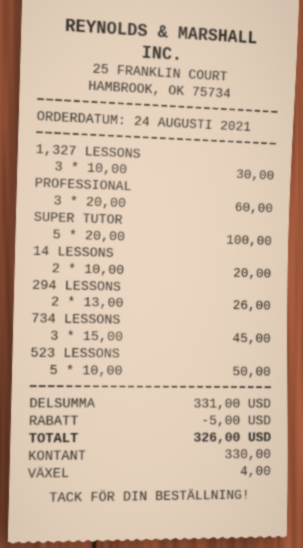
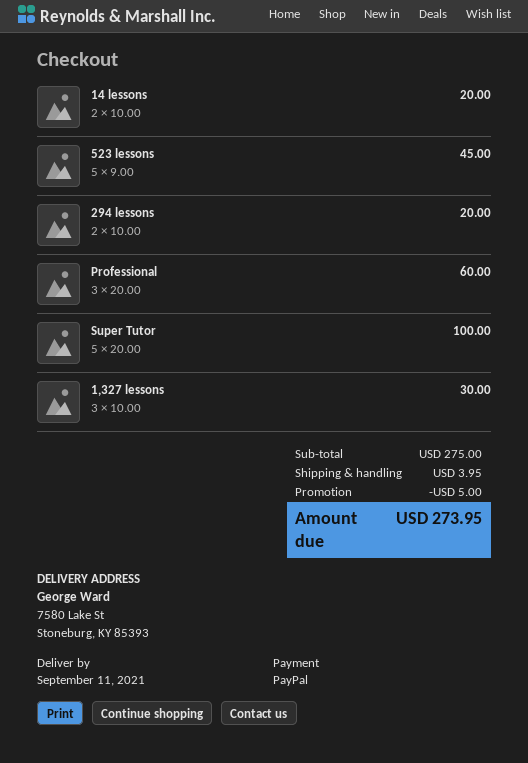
payment method: cash -> PayPal
294 LESSONS: 2 x 13.00 = 26.00 -> 2 x 10.00 = 20.00
734 LESSONS: 3 x 15.00 = 45.00 -> none
523 LESSONS: 5 x 10.00 = 50.00 -> 5 x 9.00 = 45.00
subtotal: 331.00 -> 275.00
shipping: none -> 3.95
total: 326.00 -> 273.95

